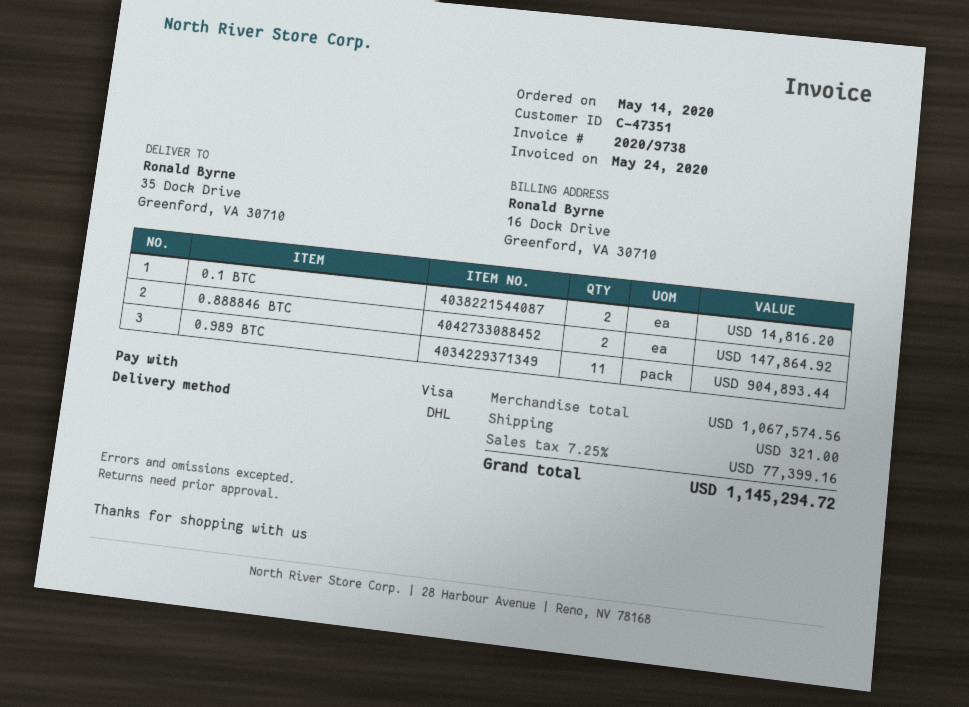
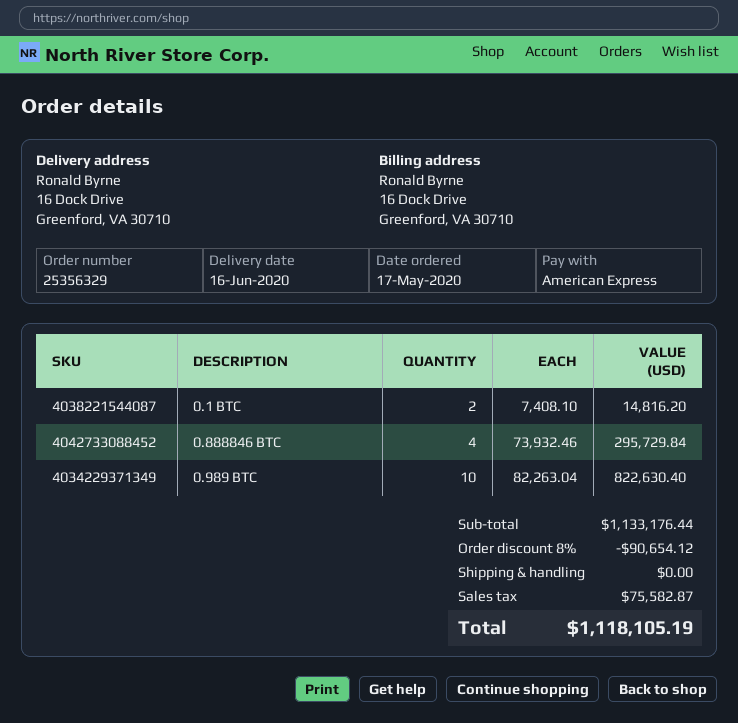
order date: 2020-05-14 -> 2020-05-17
payment method: Visa -> American Express
ship to: 35 Dock Drive, Greenford, VA 30710 -> 16 Dock Drive, Greenford, VA 30710
0.888846 BTC: 2 for 147864.92 -> 4 for 295729.84
0.989 BTC: 11 for 904893.44 -> 10 for 822630.40
subtotal: 1067574.56 -> 1133176.44
discount: none -> 8% = 90654.12
shipping: 321.00 -> 0.00
tax: 77399.16 -> 75582.87
total: 1145294.72 -> 1118105.19

